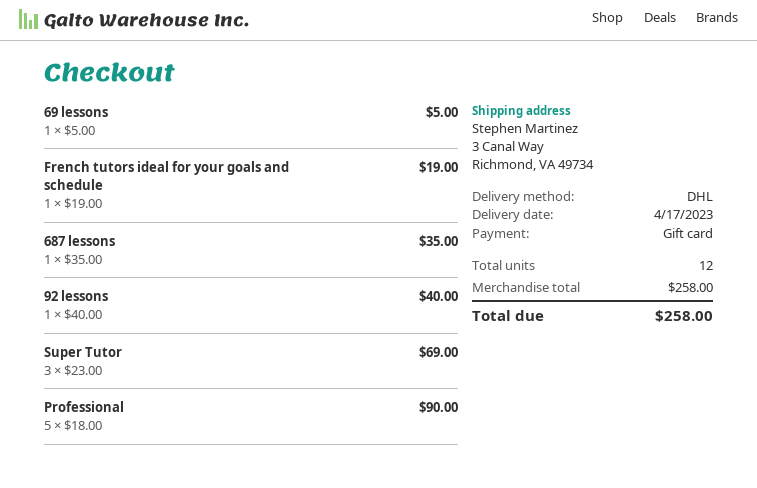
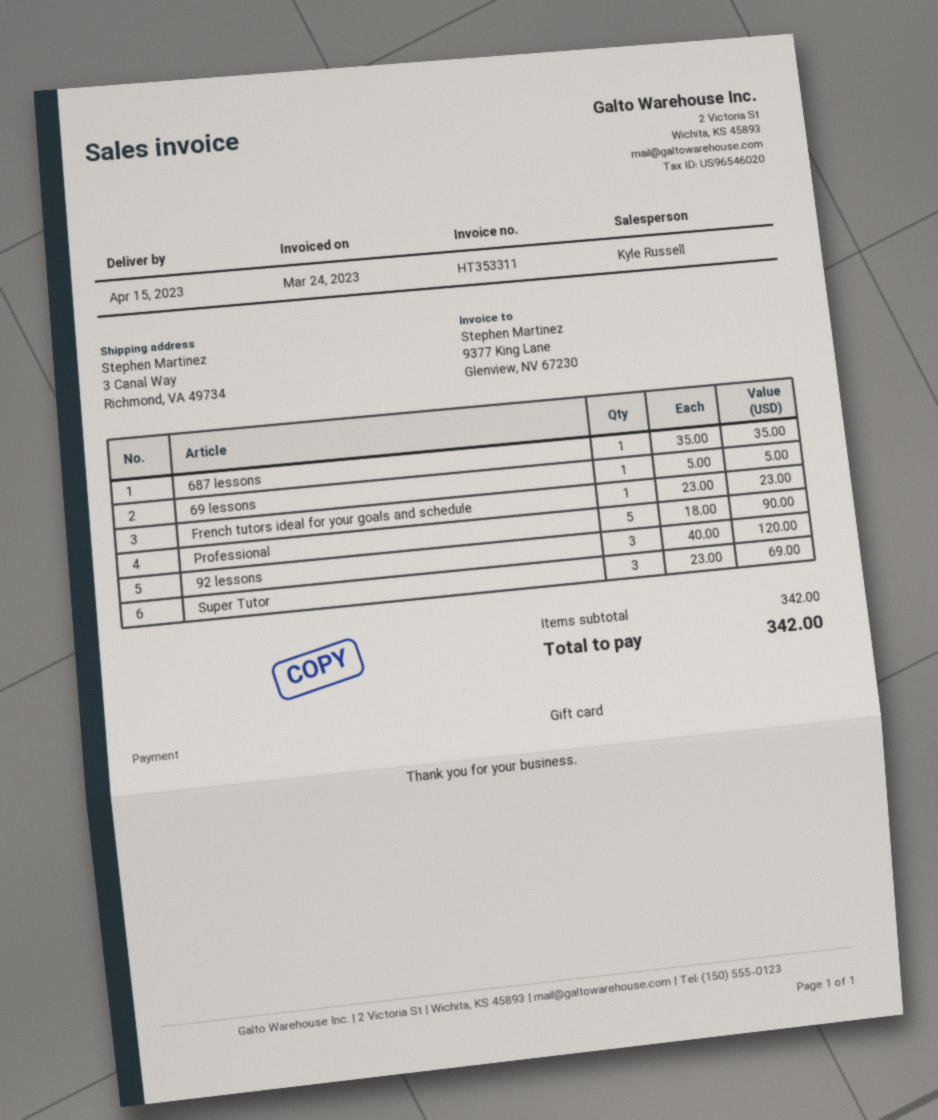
delivery date: 2023-04-17 -> 2023-04-15
French tutors ideal for your goals and schedule: 1 x 19.00 = 19.00 -> 1 x 23.00 = 23.00
92 lessons: 1 x 40.00 = 40.00 -> 3 x 40.00 = 120.00
subtotal: 258.00 -> 342.00
total: 258.00 -> 342.00

